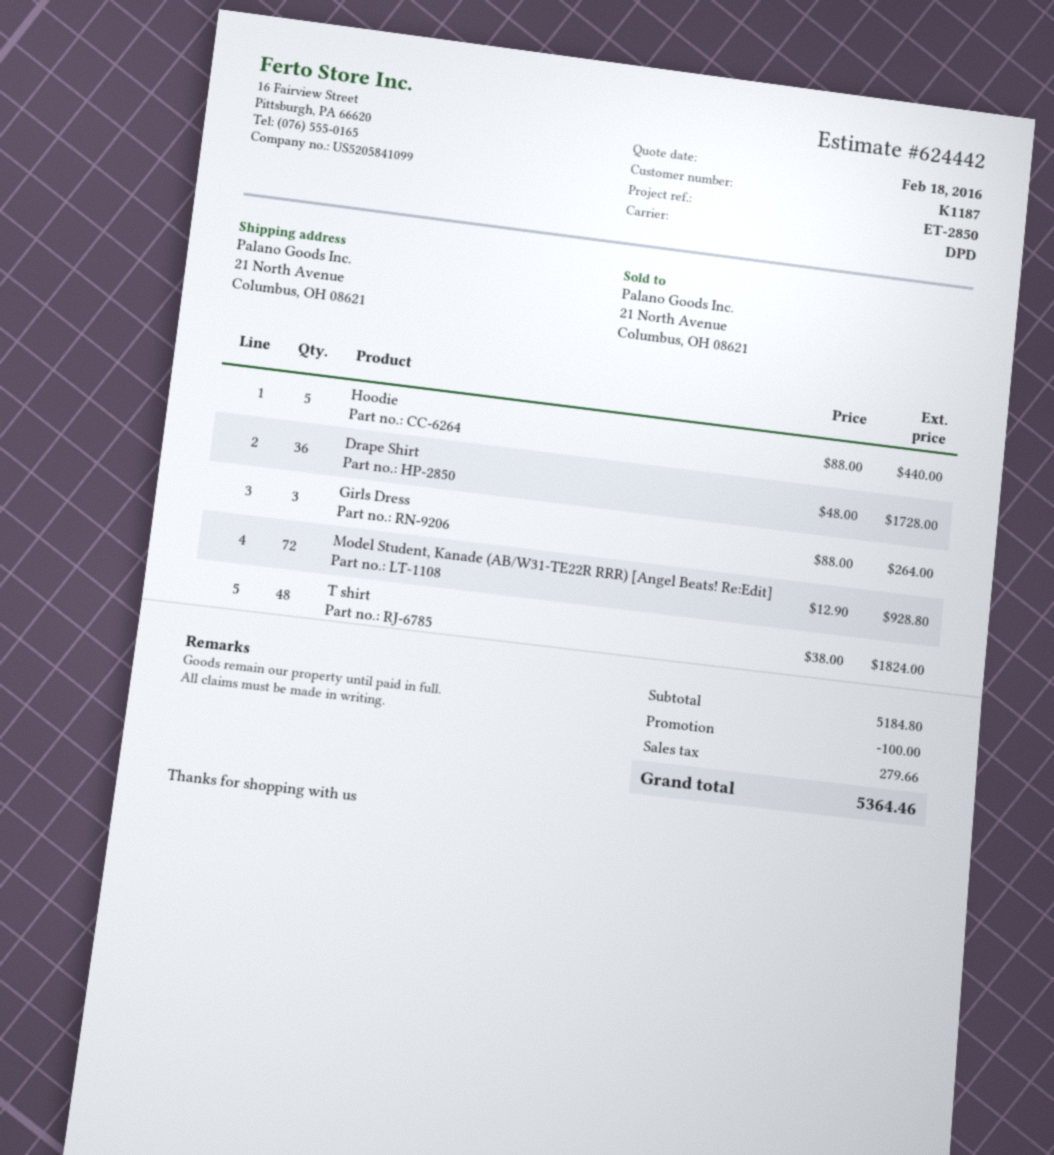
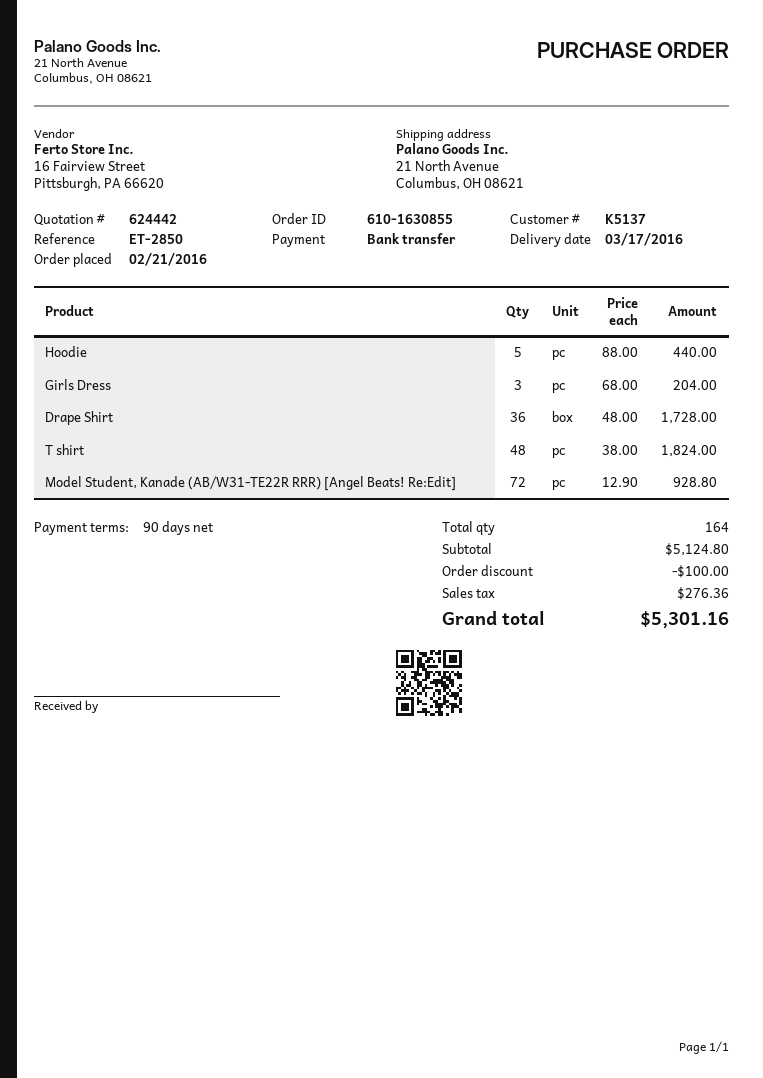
customer number: K1187 -> K5137
Girls Dress: 3 x 88.00 = 264.00 -> 3 x 68.00 = 204.00
subtotal: 5184.80 -> 5124.80
tax: 279.66 -> 276.36
total: 5364.46 -> 5301.16

